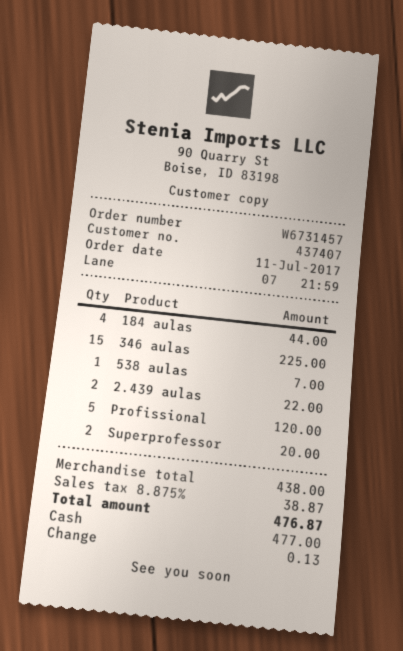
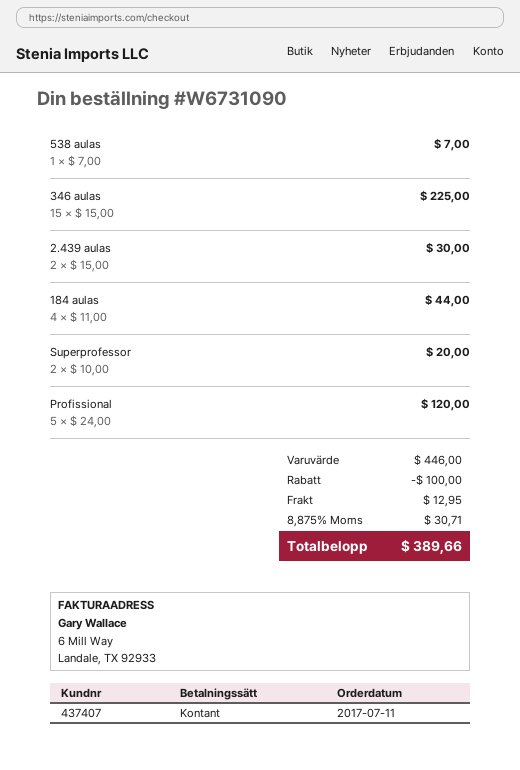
order number: W6731457 -> W6731090
2.439 aulas: 2 for 22.00 -> 2 for 30.00
subtotal: 438.00 -> 446.00
discount: none -> 100.00
shipping: none -> 12.95
tax: 8.875% = 38.87 -> 8.875% = 30.71
total: 476.87 -> 389.66

